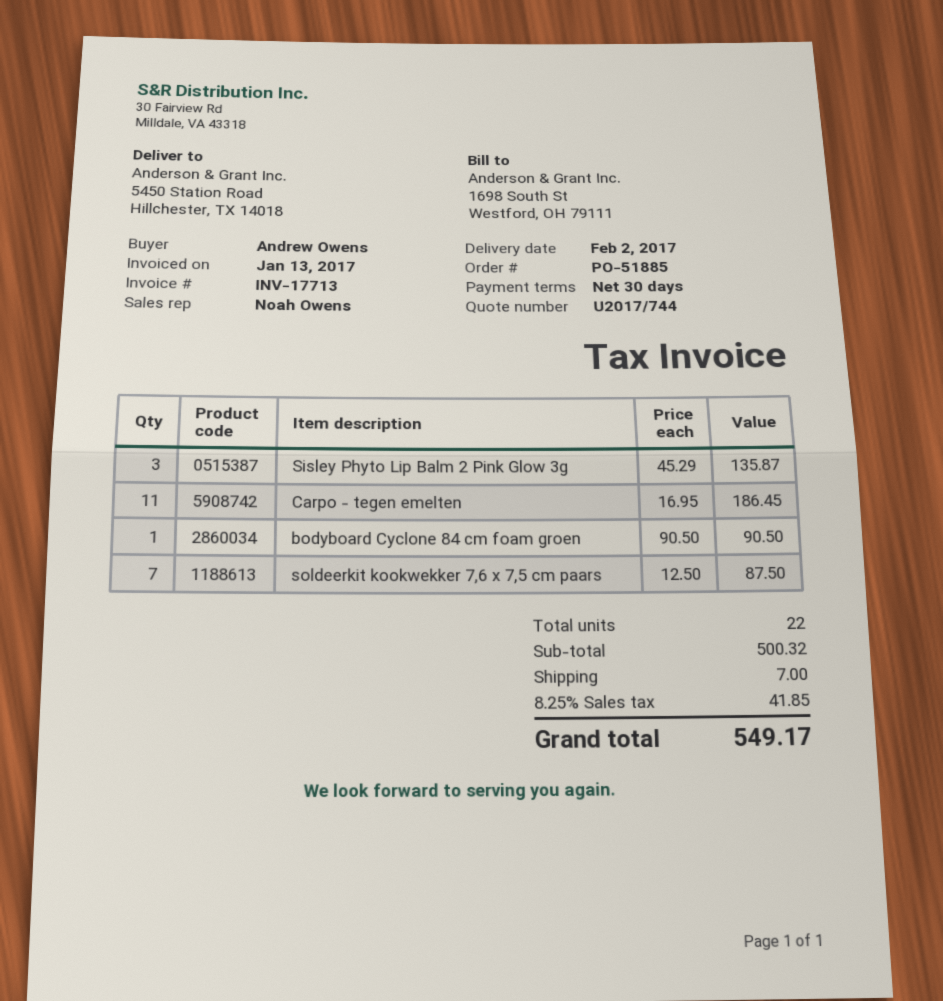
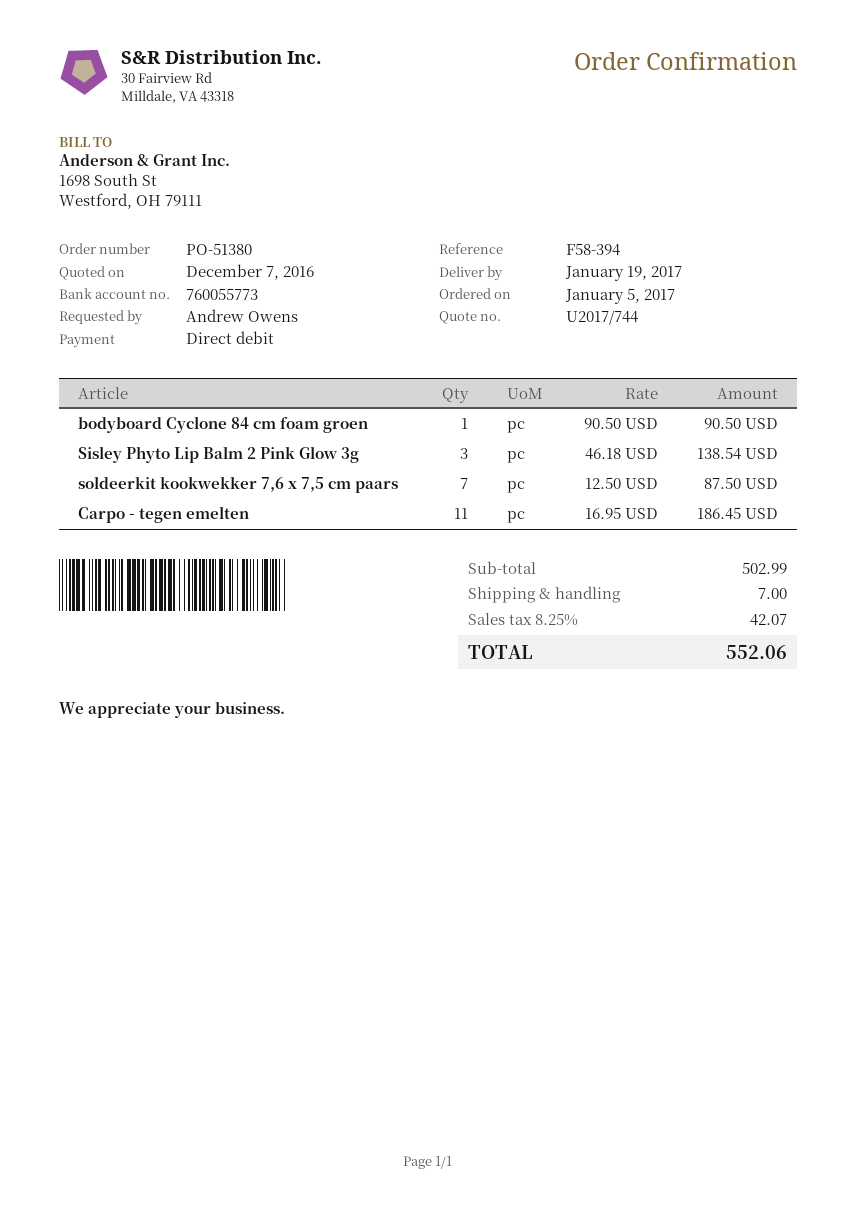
order number: PO-51885 -> PO-51380
delivery date: 2017-02-02 -> 2017-01-19
Sisley Phyto Lip Balm 2 Pink Glow 3g: 3 x 45.29 = 135.87 -> 3 x 46.18 = 138.54
subtotal: 500.32 -> 502.99
tax: 8.25% = 41.85 -> 8.25% = 42.07
total: 549.17 -> 552.06

